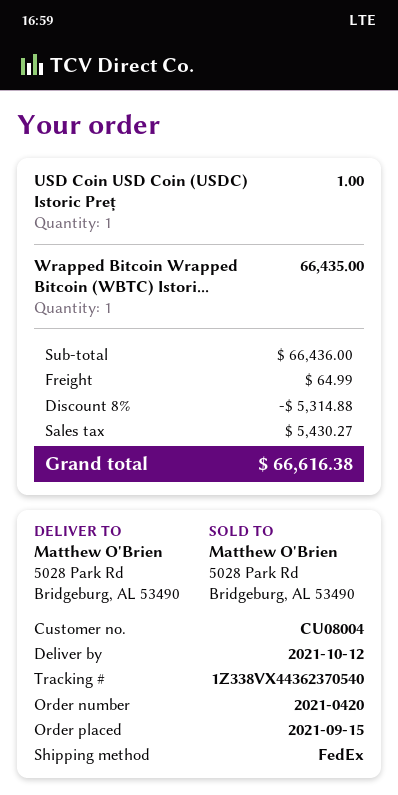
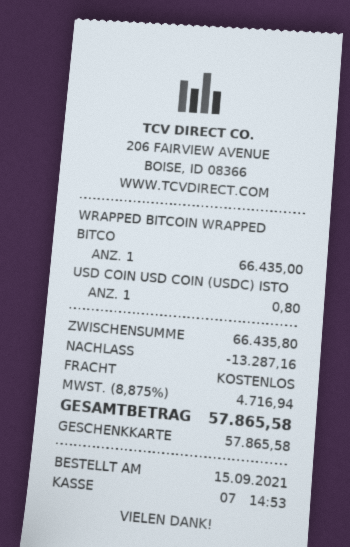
USD Coin USD Coin (USDC) Istoric Preț: 1 for 1.00 -> 1 for 0.80
subtotal: 66436.00 -> 66435.80
discount: 5314.88 -> 13287.16
shipping: 64.99 -> 0.00
tax: 5430.27 -> 4716.94
total: 66616.38 -> 57865.58

